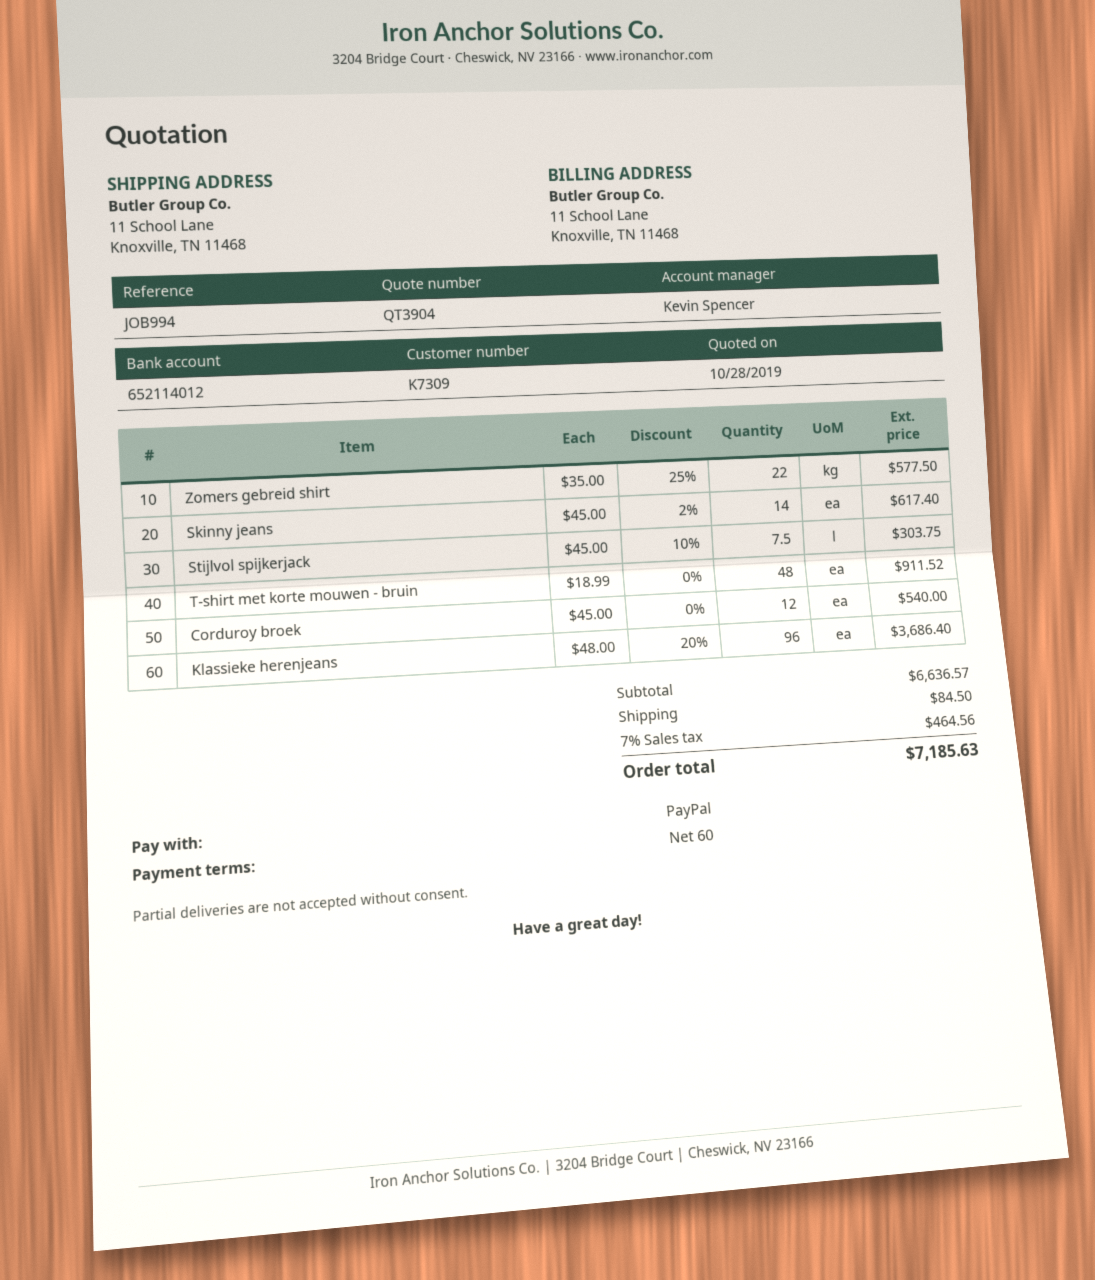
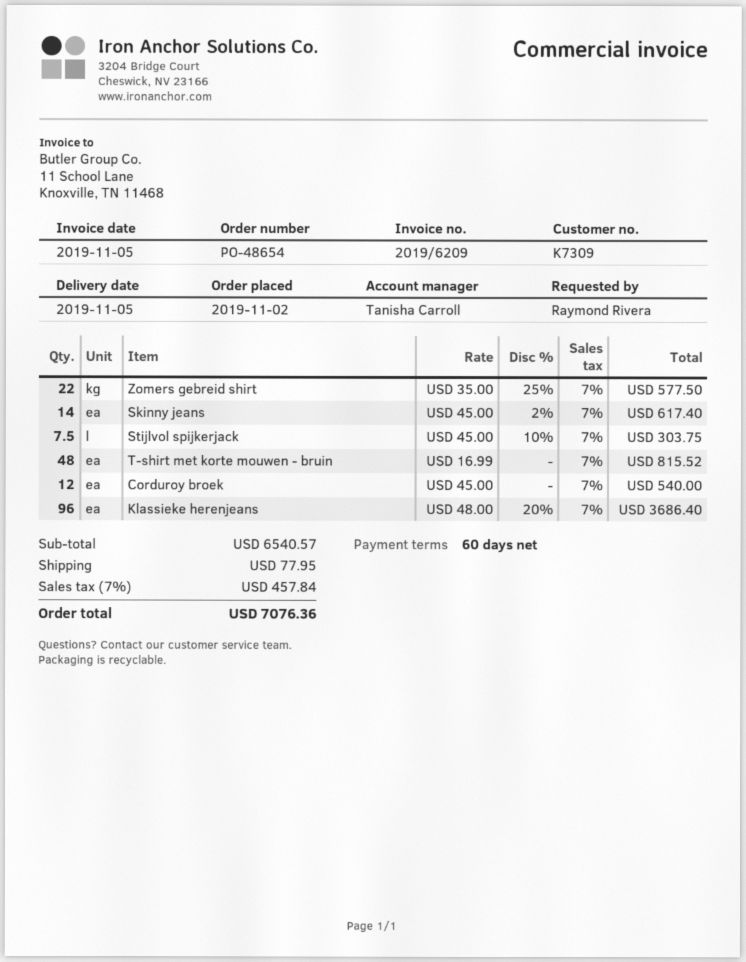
sales rep: Kevin Spencer -> Tanisha Carroll
T-shirt met korte mouwen - bruin: 48 x 18.99 = 911.52 -> 48 x 16.99 = 815.52
subtotal: 6636.57 -> 6540.57
shipping: 84.50 -> 77.95
tax: 7% = 464.56 -> 7% = 457.84
total: 7185.63 -> 7076.36

